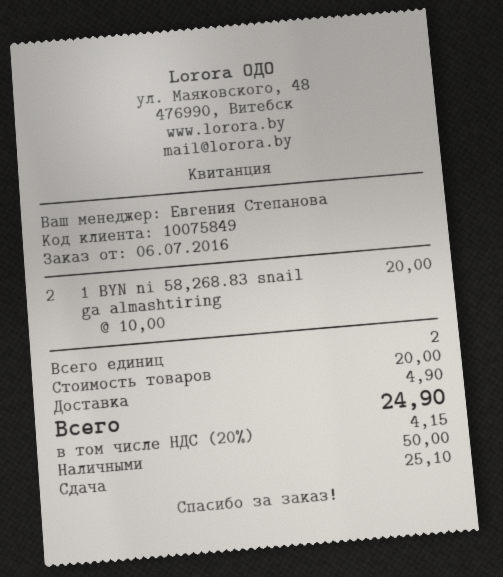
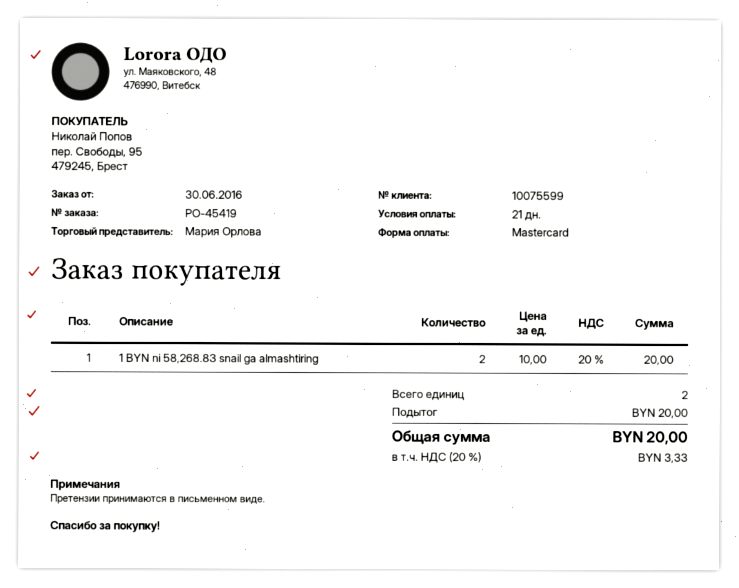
order date: 2016-07-06 -> 2016-06-30
customer number: 10075849 -> 10075599
sales rep: Евгения Степанова -> Мария Орлова
payment method: cash -> Mastercard
shipping: 4.90 -> none
tax: 20% = 4.15 -> 20% = 3.33
total: 24.90 -> 20.00

